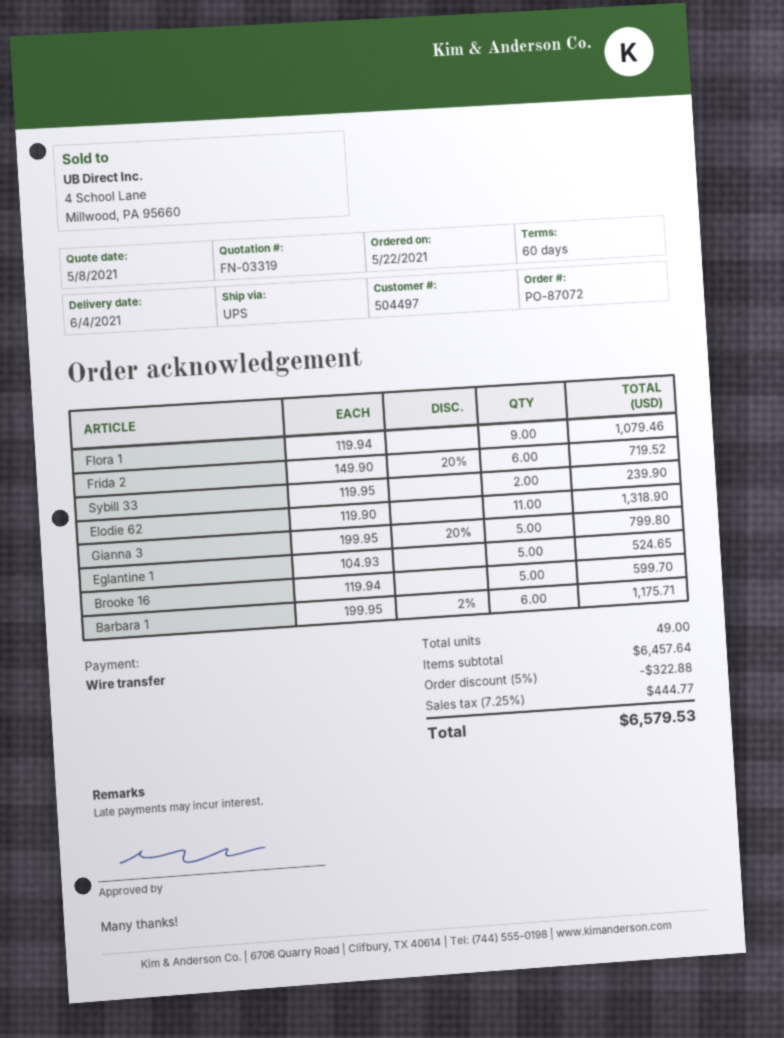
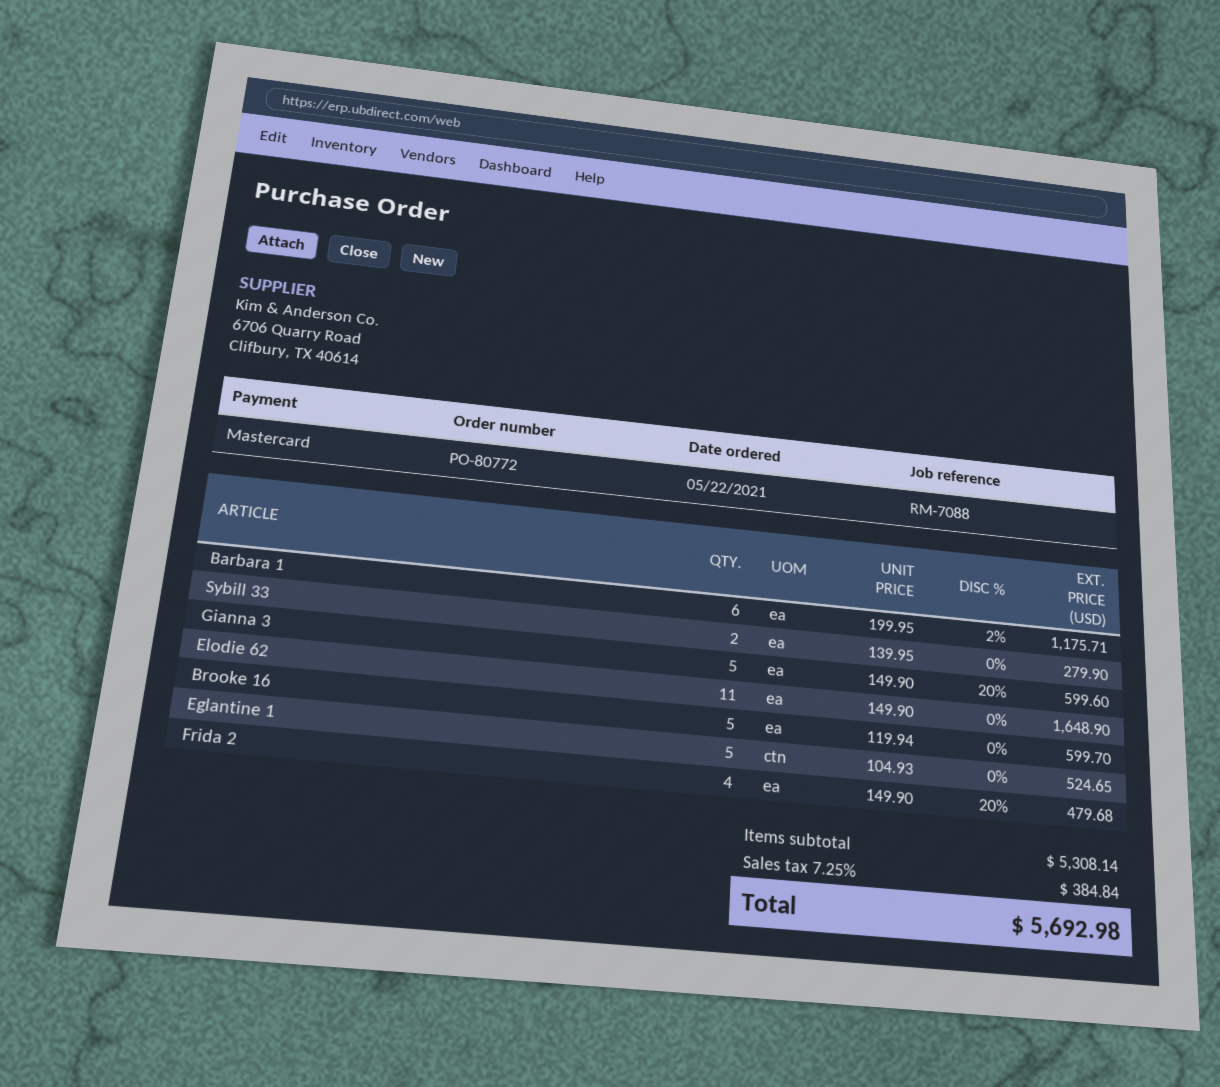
order number: PO-87072 -> PO-80772
payment method: bank transfer -> Mastercard
Flora 1: 9 x 119.94 = 1079.46 -> none
Frida 2: 6 x 149.90 - 20% = 719.52 -> 4 x 149.90 - 20% = 479.68
Sybill 33: 2 x 119.95 = 239.90 -> 2 x 139.95 = 279.90
Elodie 62: 11 x 119.90 = 1318.90 -> 11 x 149.90 = 1648.90
Gianna 3: 5 x 199.95 - 20% = 799.80 -> 5 x 149.90 - 20% = 599.60
subtotal: 6457.64 -> 5308.14
discount: 5% = 322.88 -> none
tax: 7.25% = 444.77 -> 7.25% = 384.84
total: 6579.53 -> 5692.98

